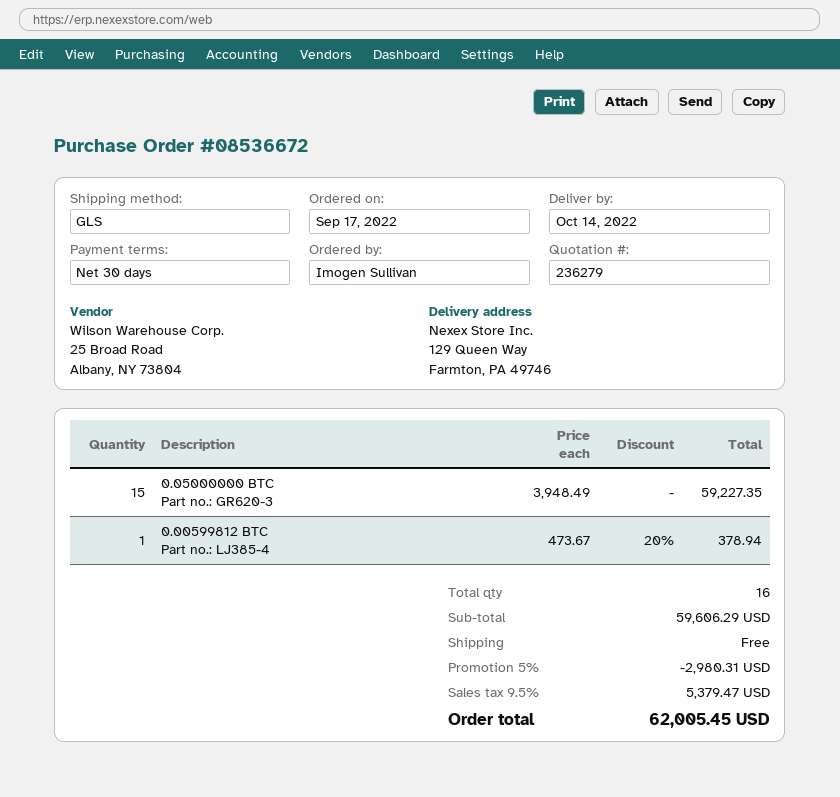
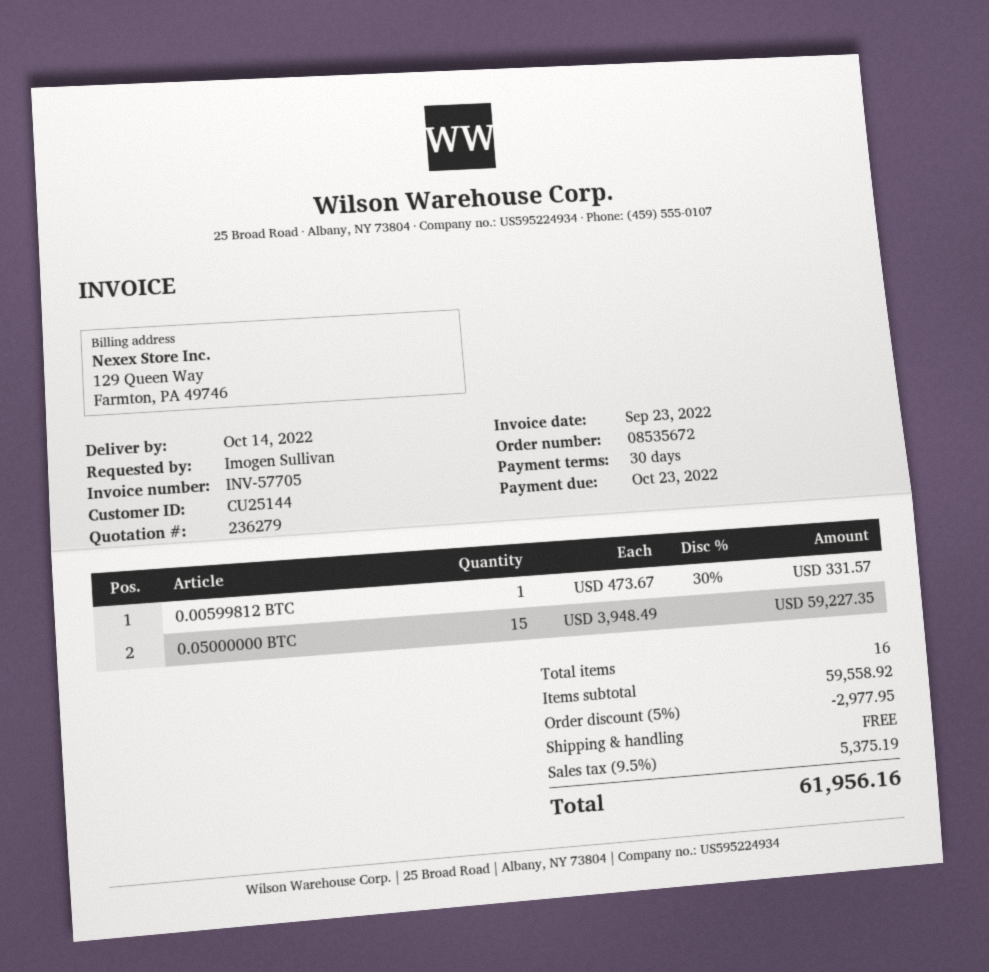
order number: 08536672 -> 08535672
0.00599812 BTC: 1 x 473.67 - 20% = 378.94 -> 1 x 473.67 - 30% = 331.57
subtotal: 59606.29 -> 59558.92
discount: 5% = 2980.31 -> 5% = 2977.95
tax: 9.5% = 5379.47 -> 9.5% = 5375.19
total: 62005.45 -> 61956.16

